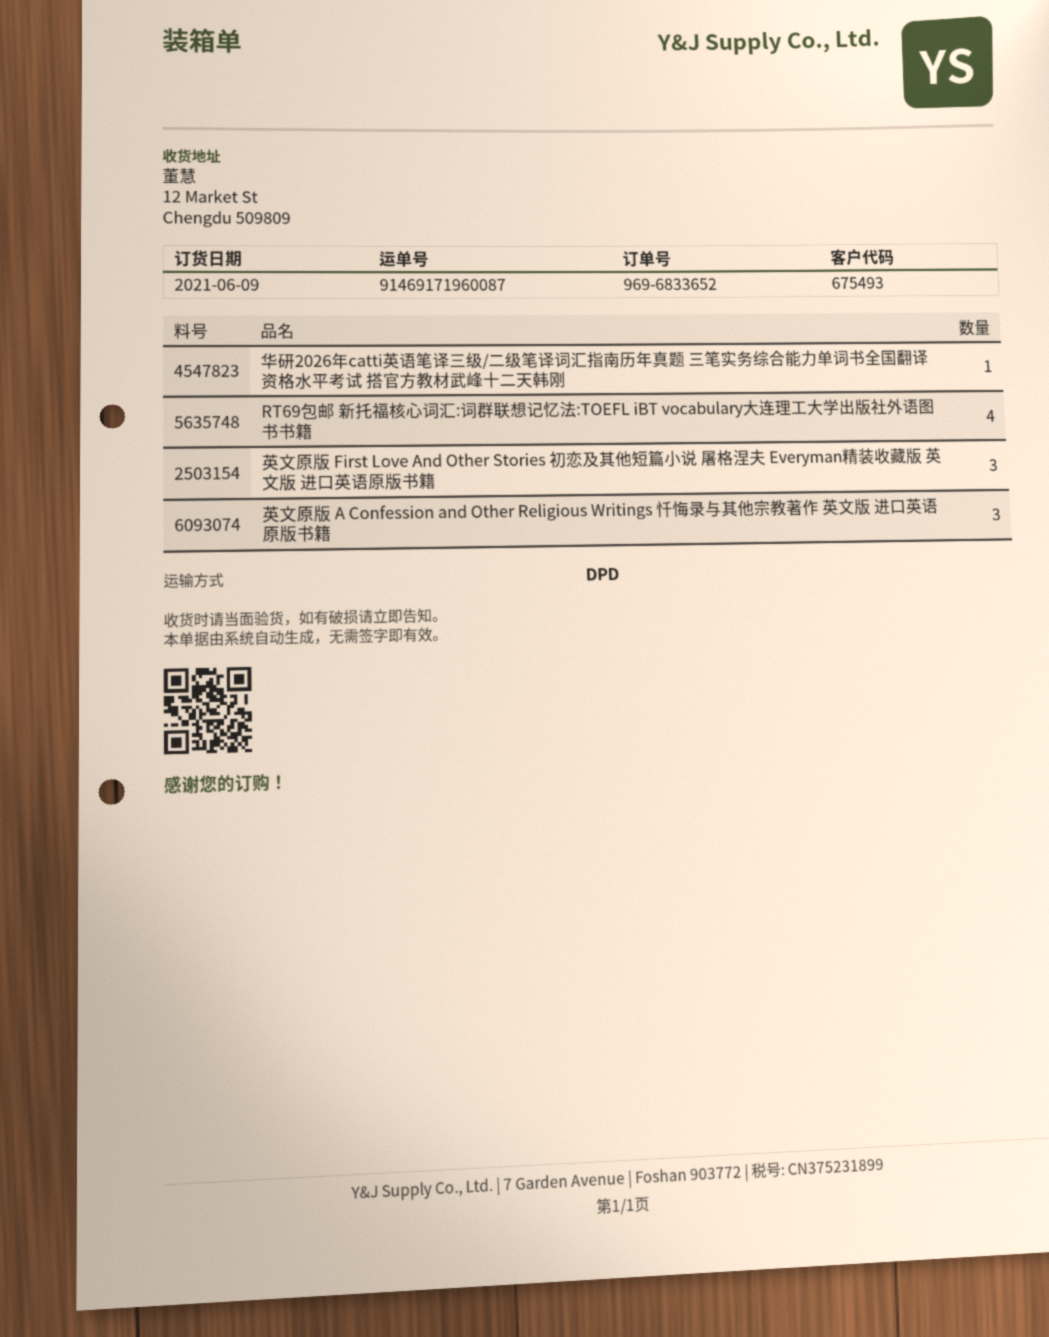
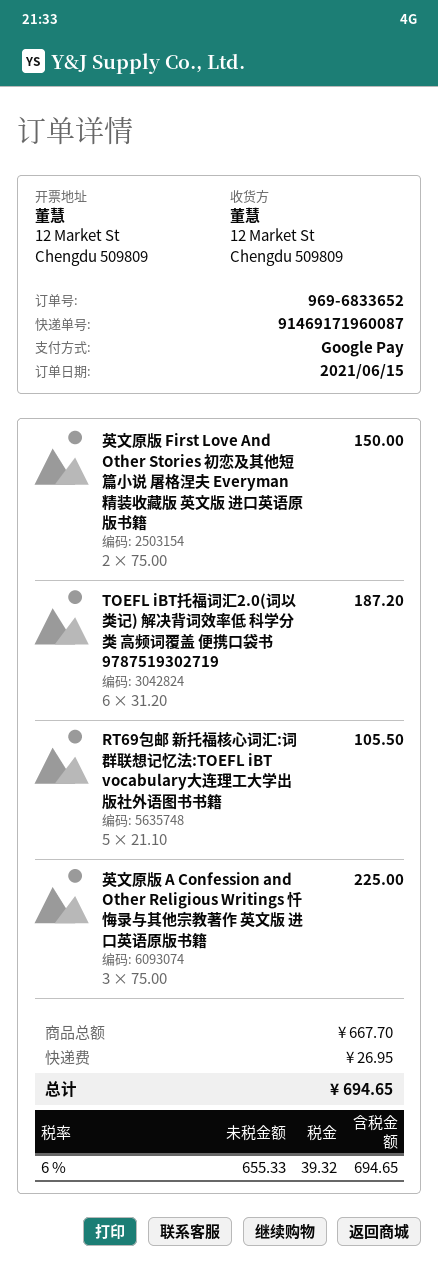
order date: 2021-06-09 -> 2021-06-15
华研2026年catti英语笔译三级/二级笔译词汇指南历年真题 三笔实务综合能力单词书全国翻译资格水平考试 搭官方教材武峰十二天韩刚: 1 -> none
RT69包邮 新托福核心词汇:词群联想记忆法:TOEFL iBT vocabulary大连理工大学出版社外语图书书籍: 4 -> 5
英文原版 First Love And Other Stories 初恋及其他短篇小说 屠格涅夫 Everyman精装收藏版 英文版 进口英语原版书籍: 3 -> 2
TOEFL iBT托福词汇2.0(词以类记) 解决背词效率低 科学分类 高频词覆盖 便携口袋书 9787519302719: none -> 6

